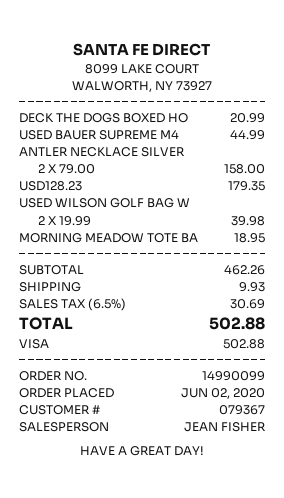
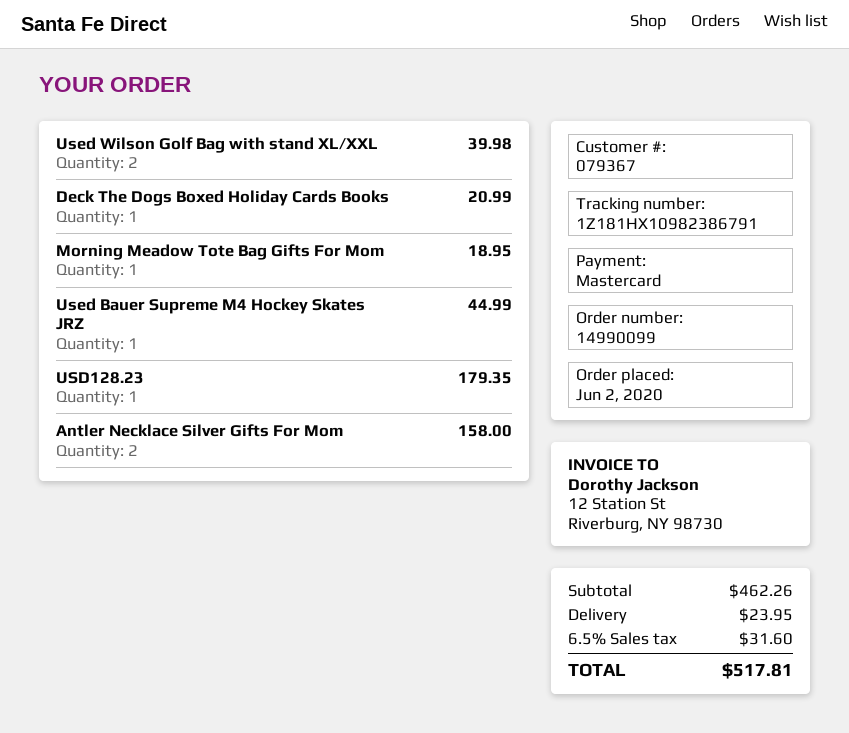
payment method: Visa -> Mastercard
shipping: 9.93 -> 23.95
tax: 6.5% = 30.69 -> 6.5% = 31.60
total: 502.88 -> 517.81

